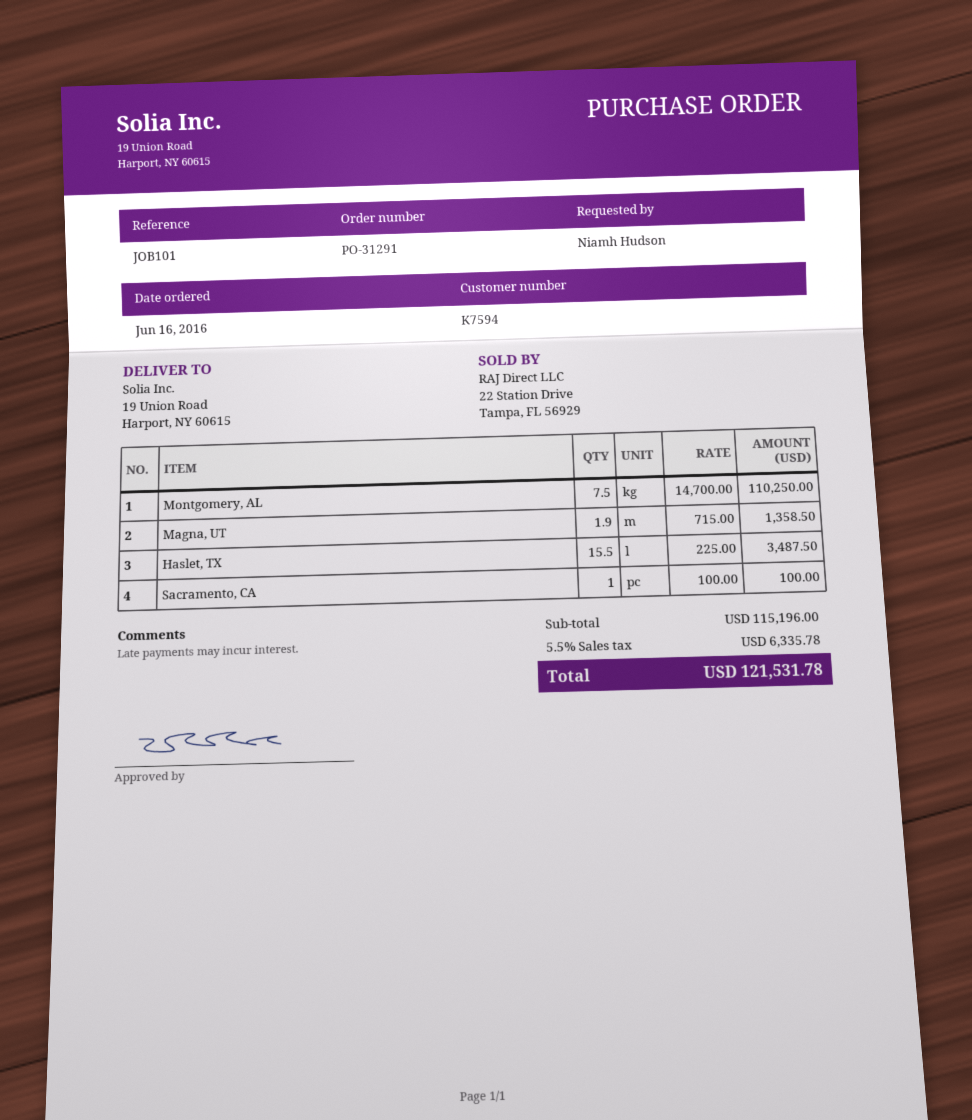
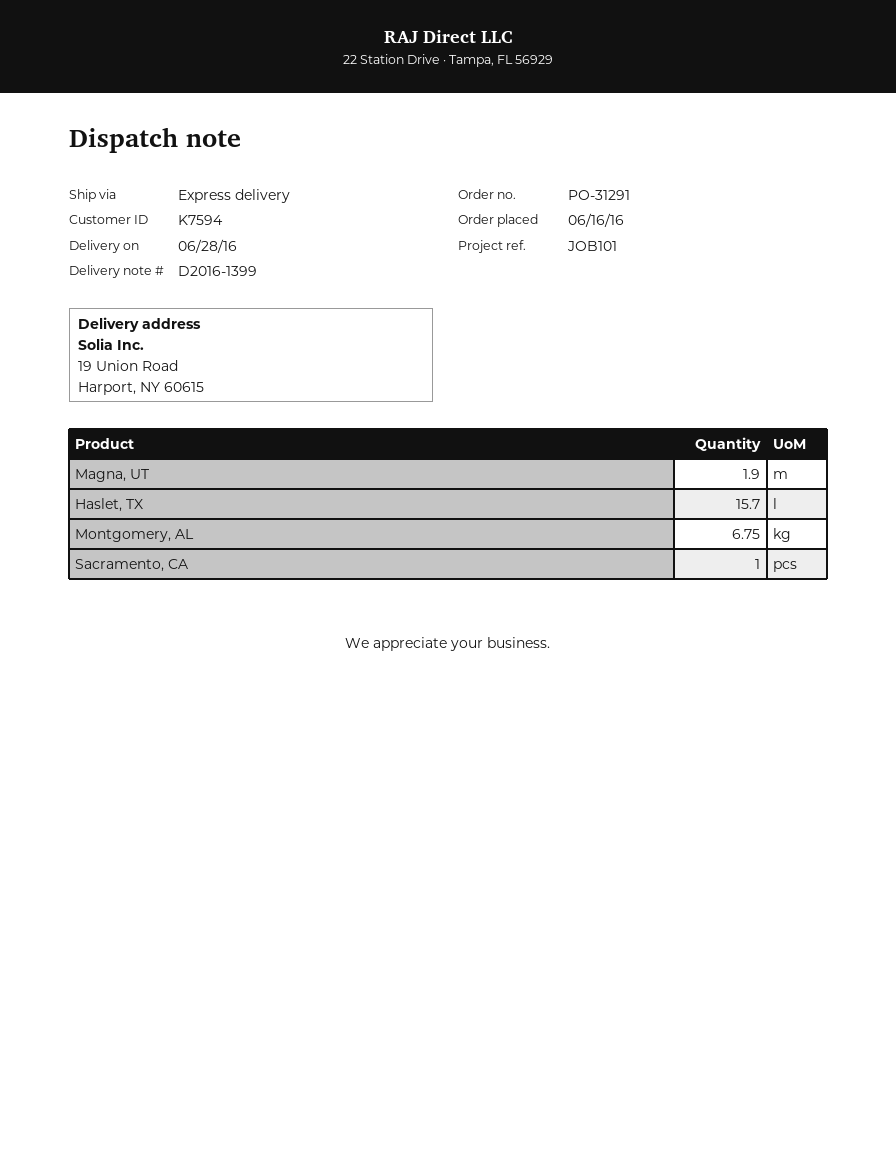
Montgomery, AL: 7.5 -> 6.75
Haslet, TX: 15.5 -> 15.7

